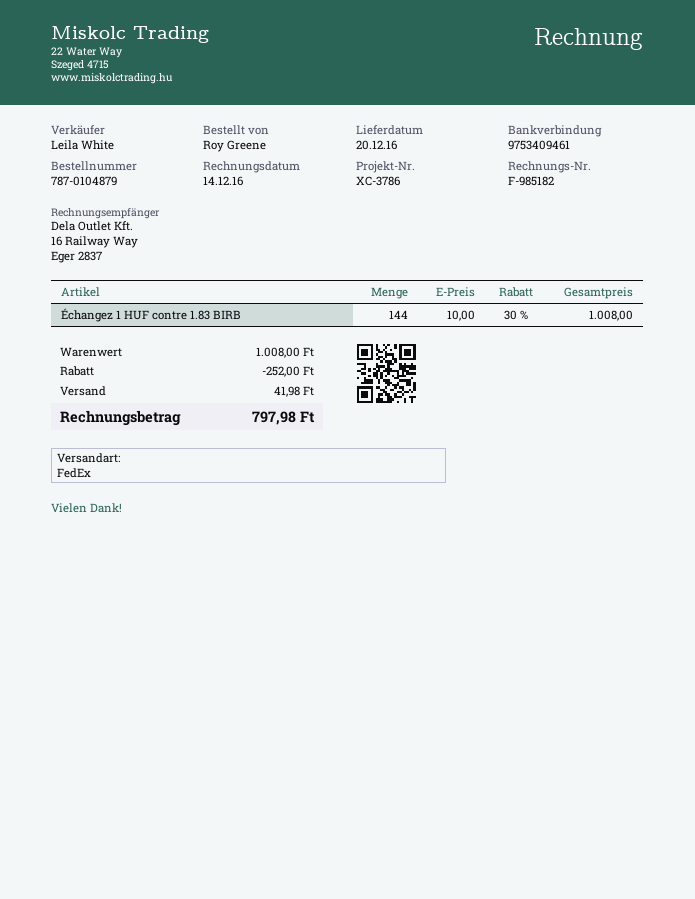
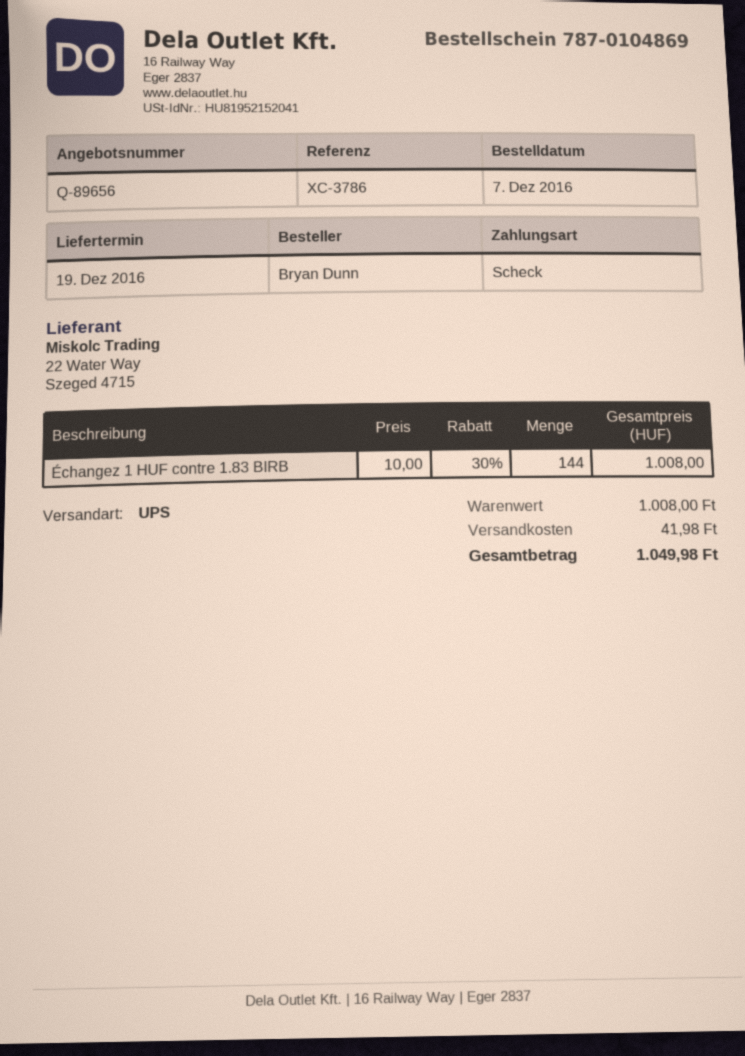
order number: 787-0104879 -> 787-0104869
delivery date: 2016-12-20 -> 2016-12-19
ordered by: Roy Greene -> Bryan Dunn
shipping method: FedEx -> UPS
discount: 252.00 -> none
total: 797.98 -> 1049.98

